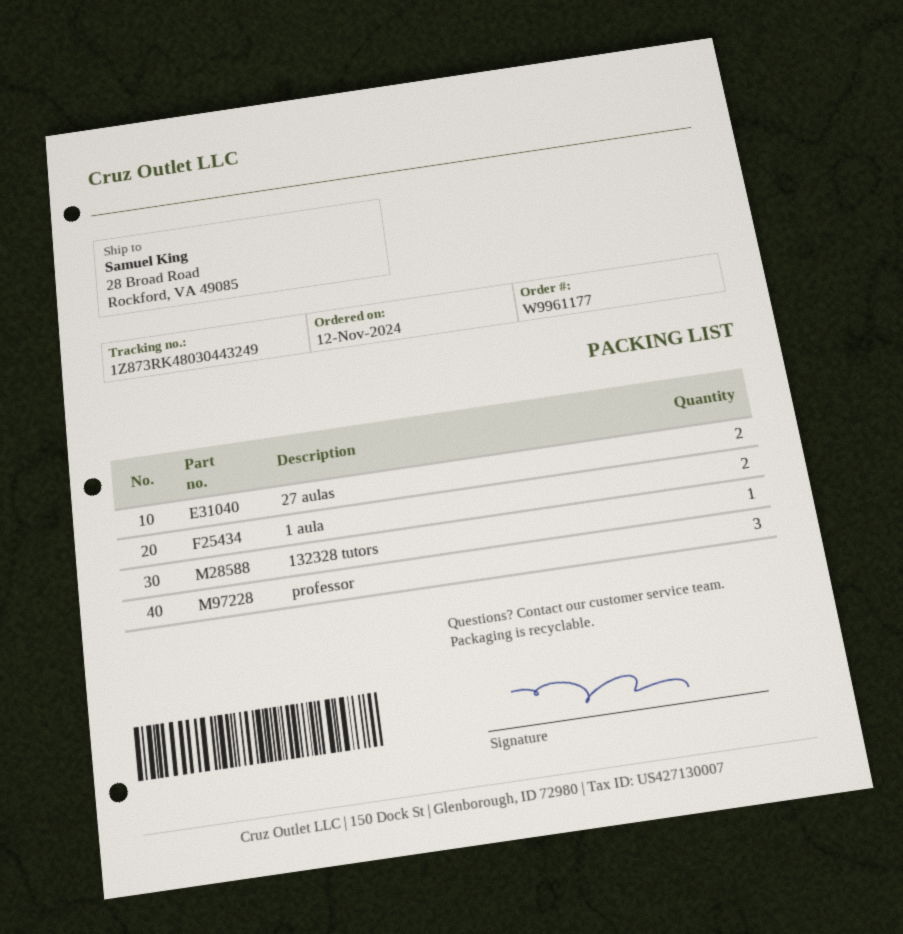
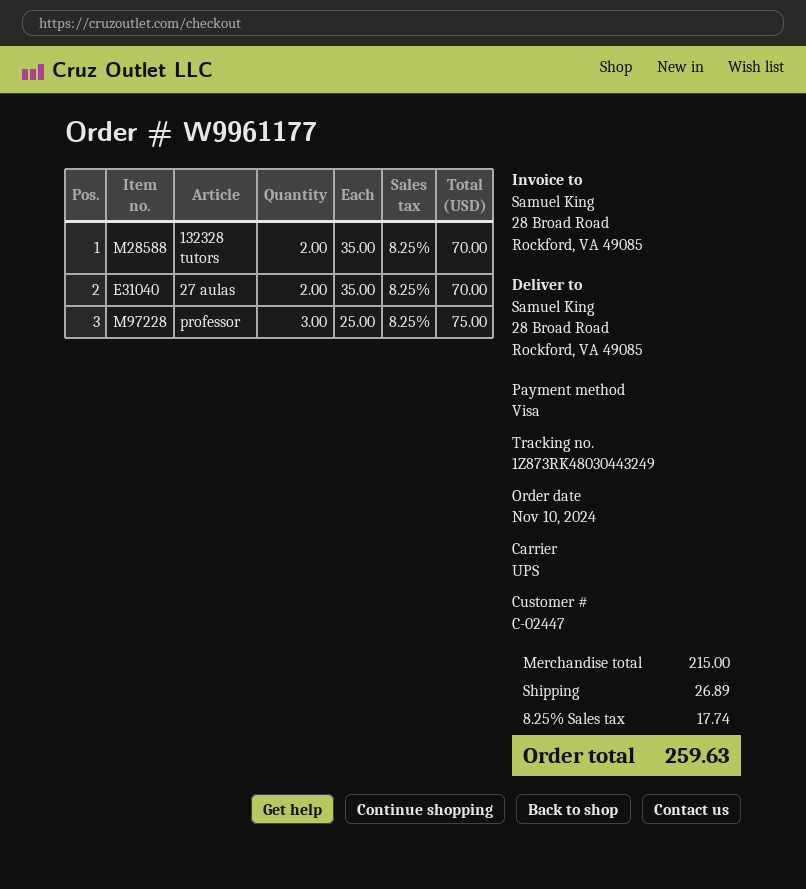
order date: 2024-11-12 -> 2024-11-10
1 aula: 2 -> none
132328 tutors: 1 -> 2

